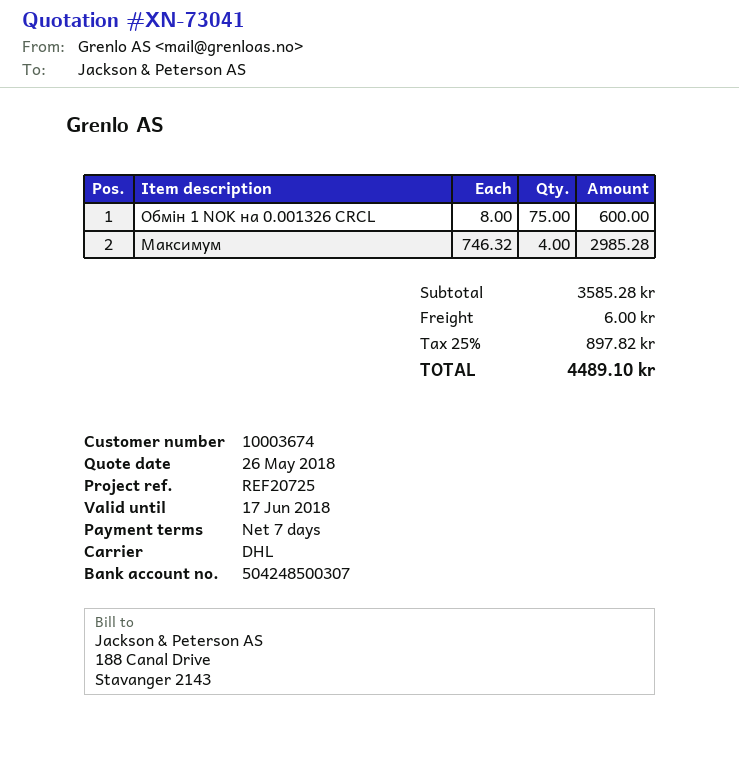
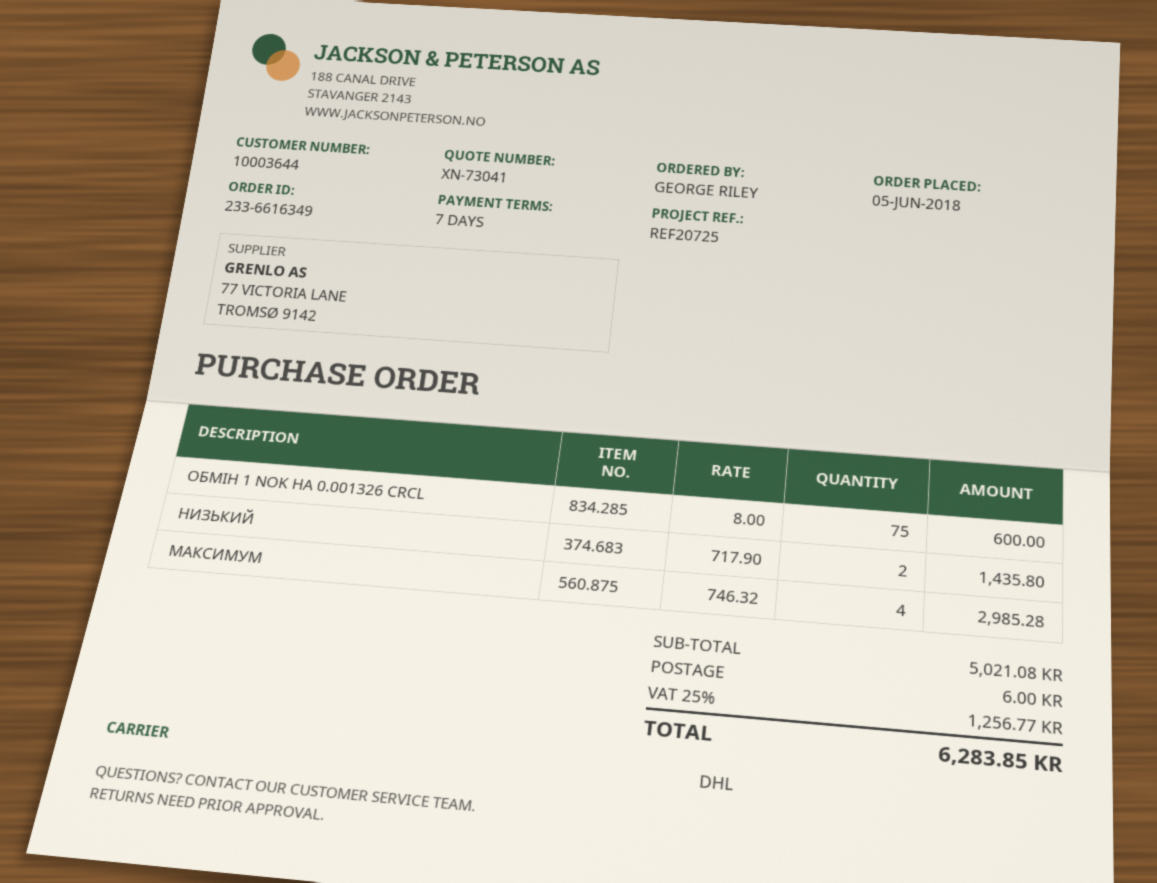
customer number: 10003674 -> 10003644
НИЗЬКИЙ: none -> 2 x 717.90 = 1435.80
subtotal: 3585.28 -> 5021.08
tax: 25% = 897.82 -> 25% = 1256.77
total: 4489.10 -> 6283.85

